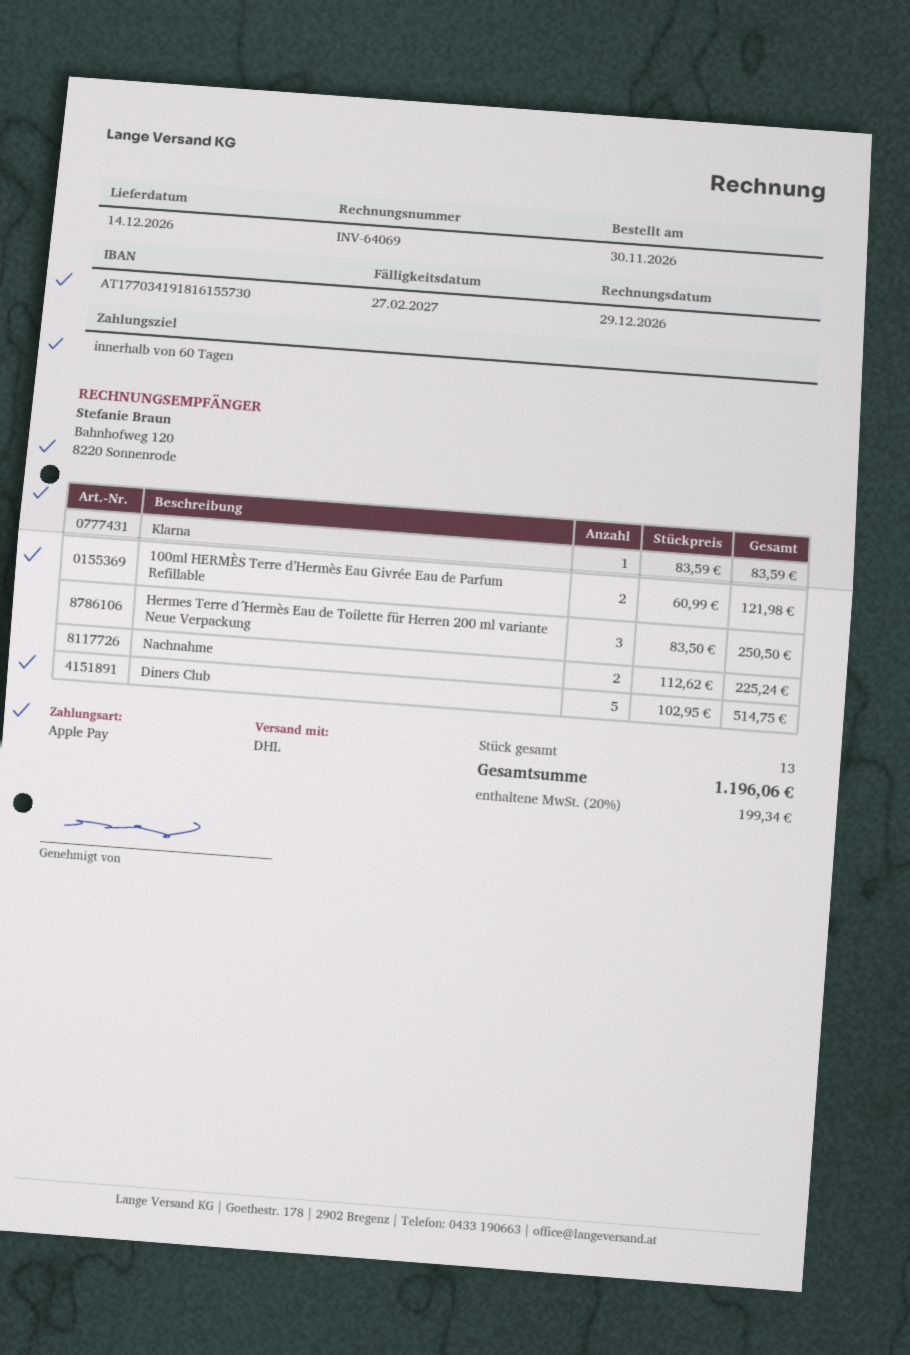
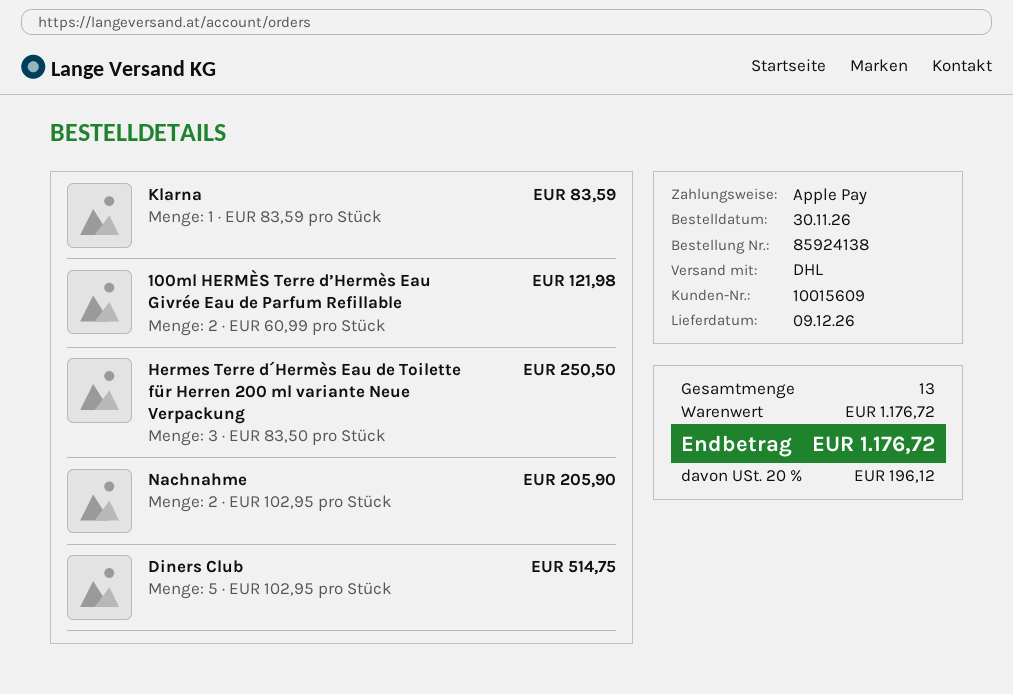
delivery date: 2026-12-14 -> 2026-12-09
Nachnahme: 2 x 112.62 = 225.24 -> 2 x 102.95 = 205.90
tax: 20% = 199.34 -> 20% = 196.12
total: 1196.06 -> 1176.72

